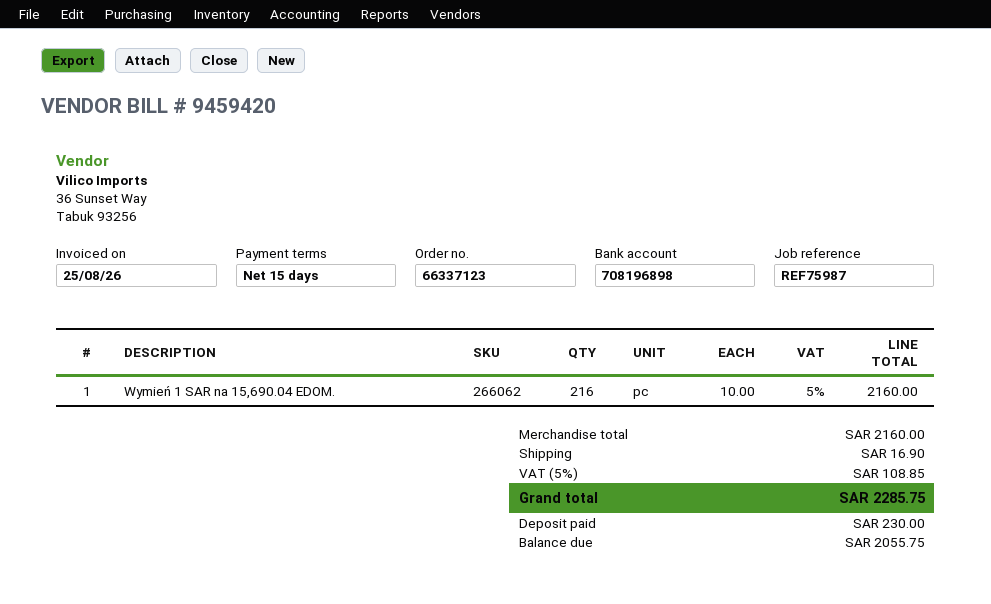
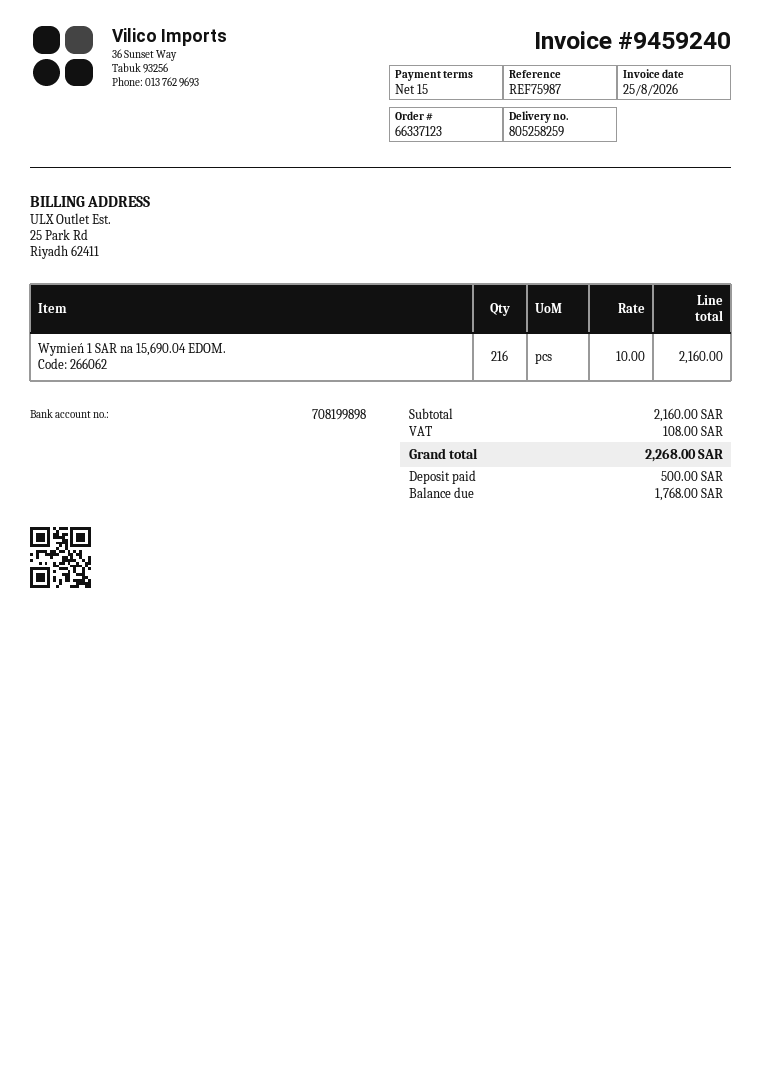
invoice number: 9459420 -> 9459240
bank account: 708196898 -> 708199898
shipping: 16.90 -> none
tax: 108.85 -> 108.00
total: 2285.75 -> 2268.00
deposit: 230.00 -> 500.00
balance: 2055.75 -> 1768.00

